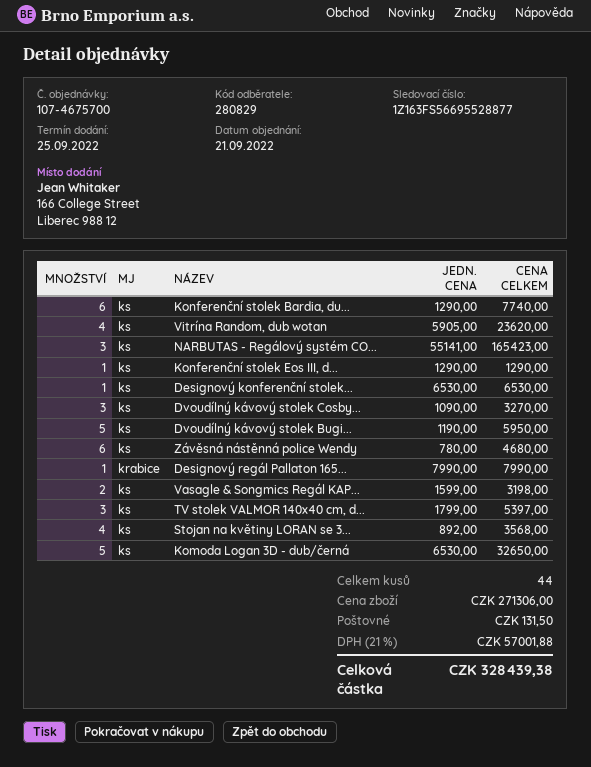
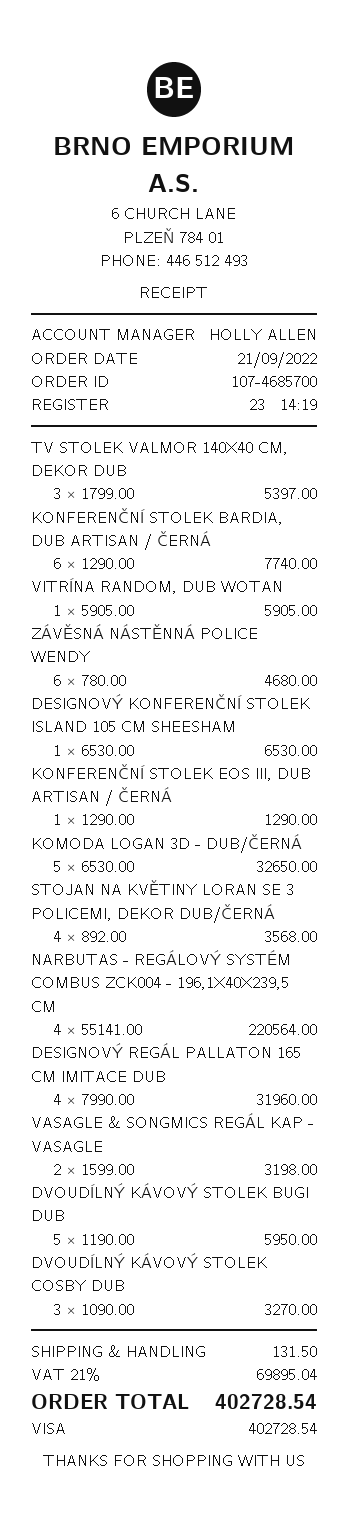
order number: 107-4675700 -> 107-4685700
Vitrína Random, dub wotan: 4 x 5905.00 = 23620.00 -> 1 x 5905.00 = 5905.00
NARBUTAS - Regálový systém CO...: 3 x 55141.00 = 165423.00 -> 4 x 55141.00 = 220564.00
Designový regál Pallaton 165...: 1 x 7990.00 = 7990.00 -> 4 x 7990.00 = 31960.00
tax: 21% = 57001.88 -> 21% = 69895.04
total: 328439.38 -> 402728.54

